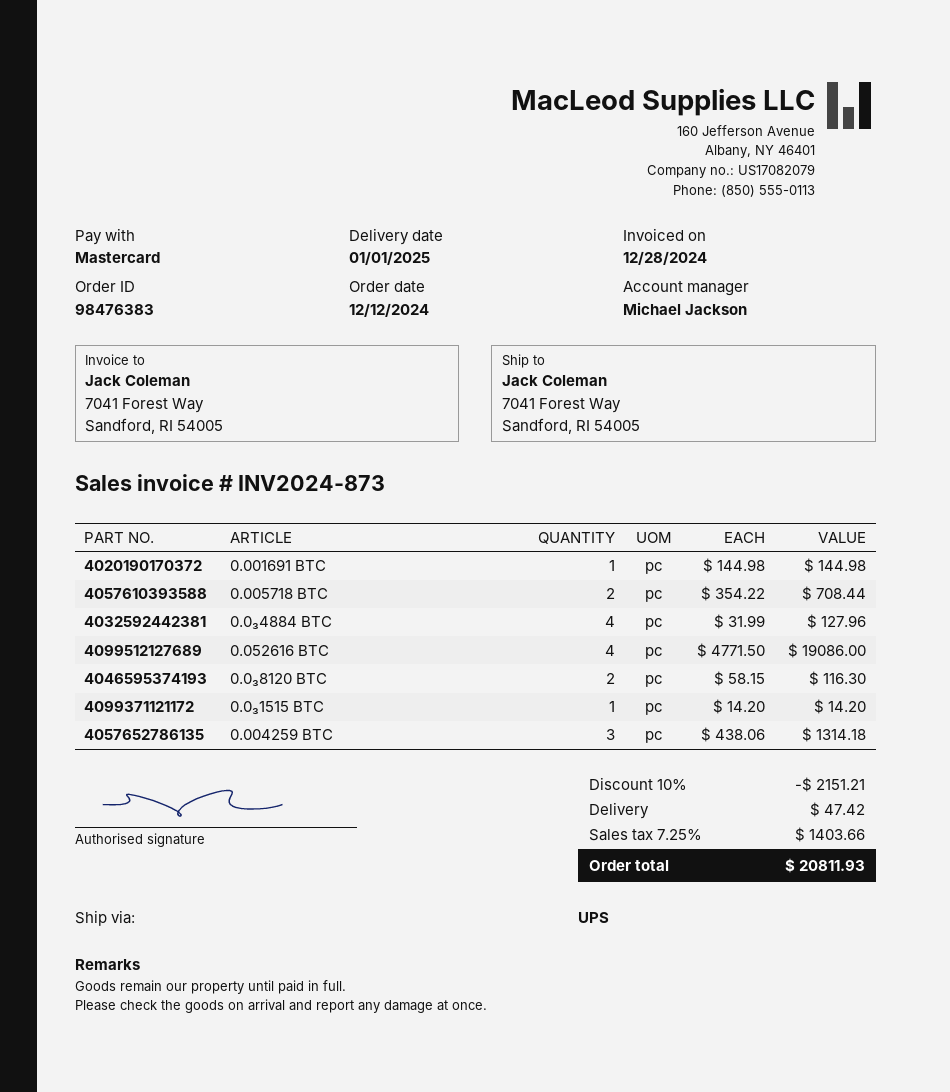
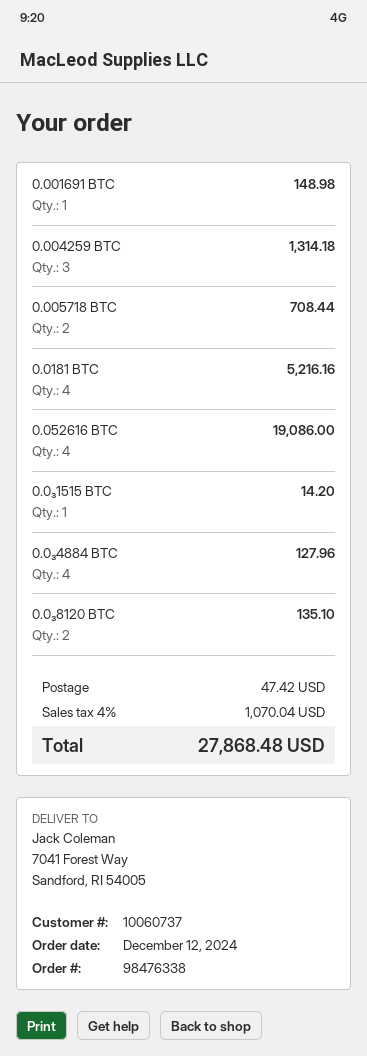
order number: 98476383 -> 98476338
0.001691 BTC: 1 for 144.98 -> 1 for 148.98
0.0₃8120 BTC: 2 for 116.30 -> 2 for 135.10
0.0181 BTC: none -> 4 for 5216.16
discount: 10% = 2151.21 -> none
tax: 7.25% = 1403.66 -> 4% = 1070.04
total: 20811.93 -> 27868.48

